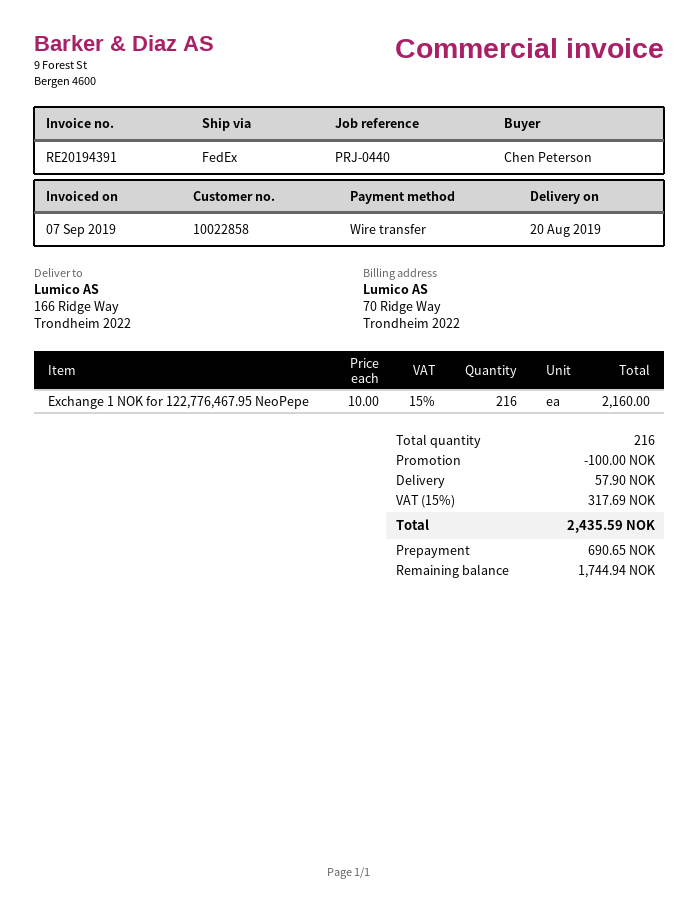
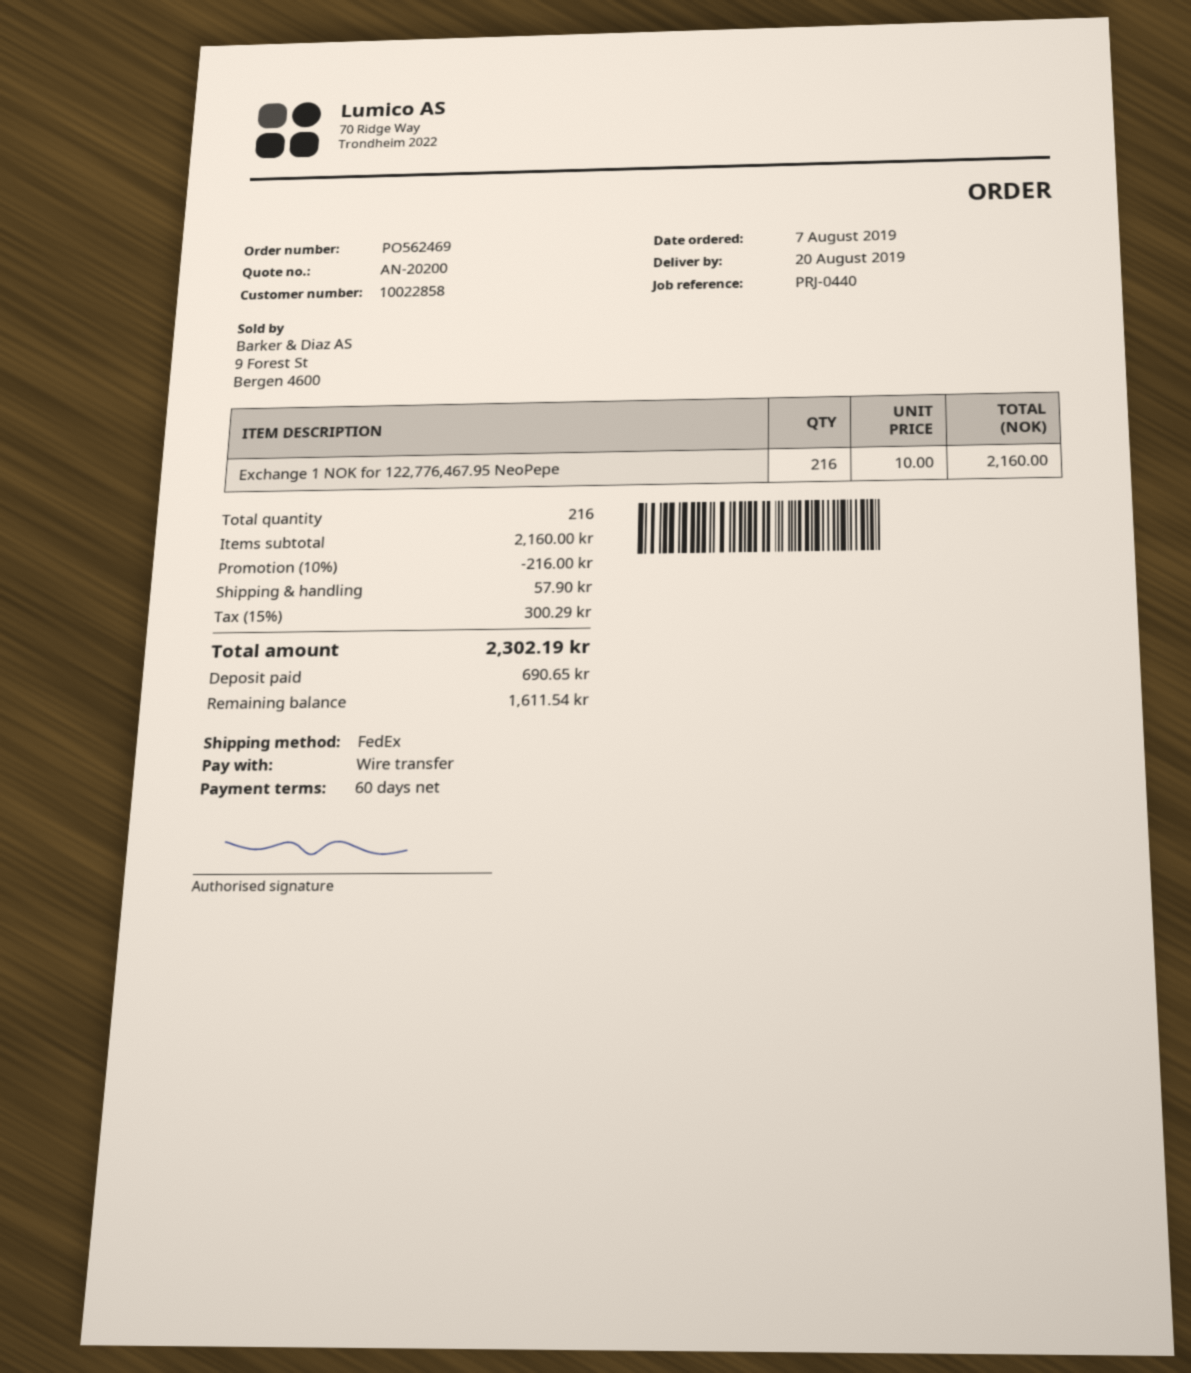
discount: 100.00 -> 216.00
tax: 15% = 317.69 -> 15% = 300.29
total: 2435.59 -> 2302.19
balance: 1744.94 -> 1611.54

